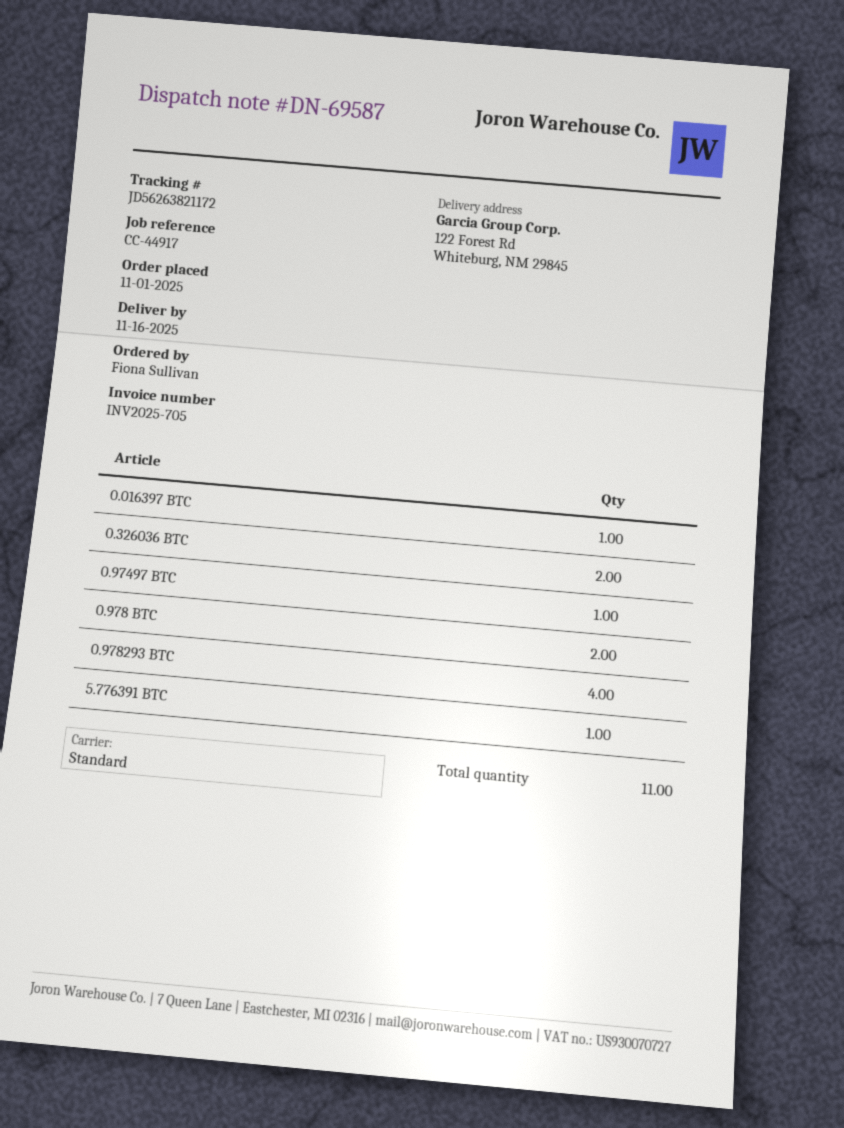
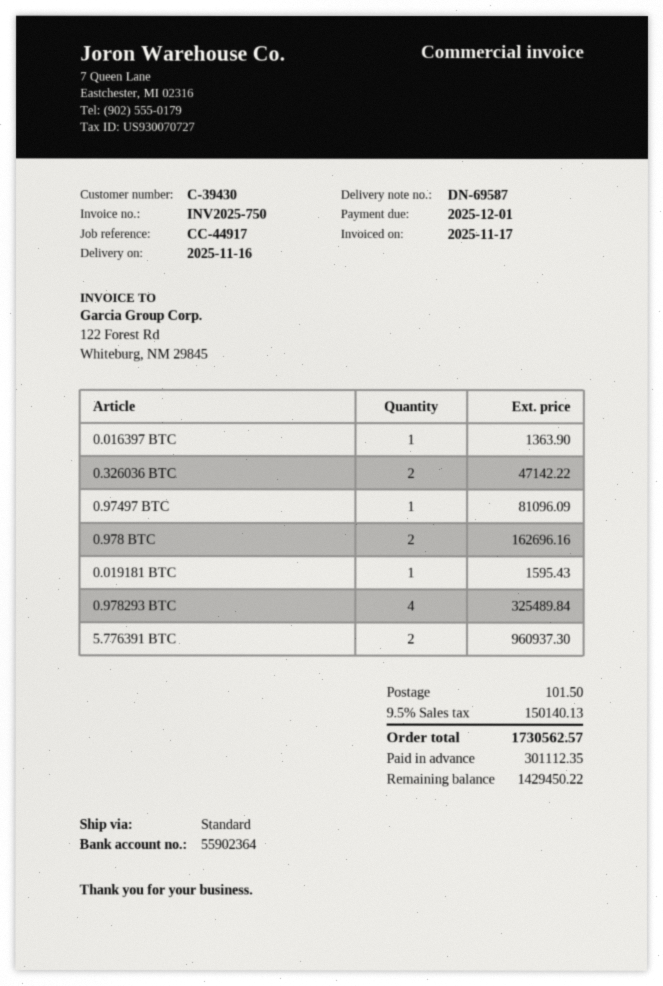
invoice number: INV2025-705 -> INV2025-750
5.776391 BTC: 1 -> 2
0.019181 BTC: none -> 1

